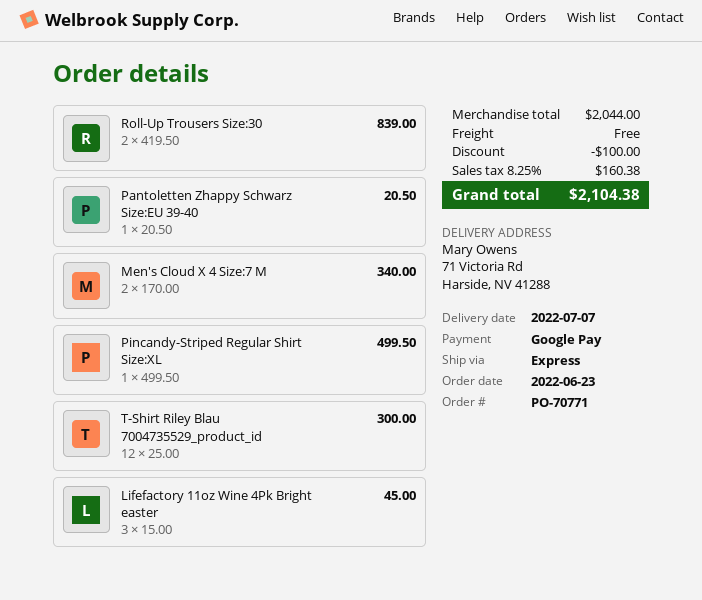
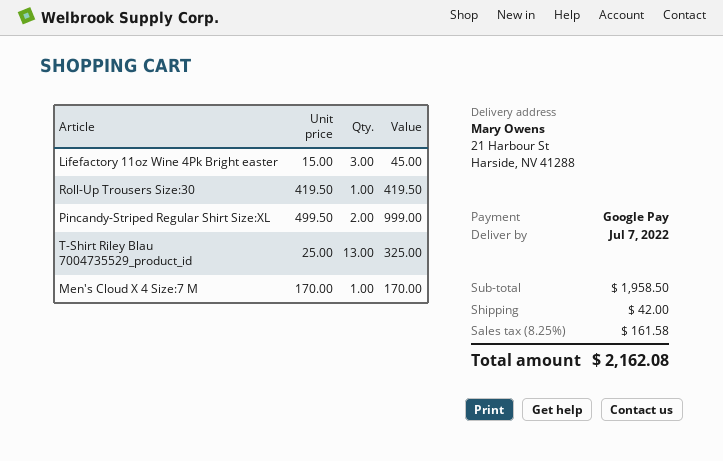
ship to: 71 Victoria Rd, Harside, NV 41288 -> 21 Harbour St, Harside, NV 41288
Roll-Up Trousers Size:30: 2 x 419.50 = 839.00 -> 1 x 419.50 = 419.50
Pantoletten Zhappy Schwarz Size:EU 39-40: 1 x 20.50 = 20.50 -> none
Men's Cloud X 4 Size:7 M: 2 x 170.00 = 340.00 -> 1 x 170.00 = 170.00
Pincandy-Striped Regular Shirt Size:XL: 1 x 499.50 = 499.50 -> 2 x 499.50 = 999.00
T-Shirt Riley Blau 7004735529_product_id: 12 x 25.00 = 300.00 -> 13 x 25.00 = 325.00
subtotal: 2044.00 -> 1958.50
discount: 100.00 -> none
shipping: 0.00 -> 42.00
tax: 8.25% = 160.38 -> 8.25% = 161.58
total: 2104.38 -> 2162.08

